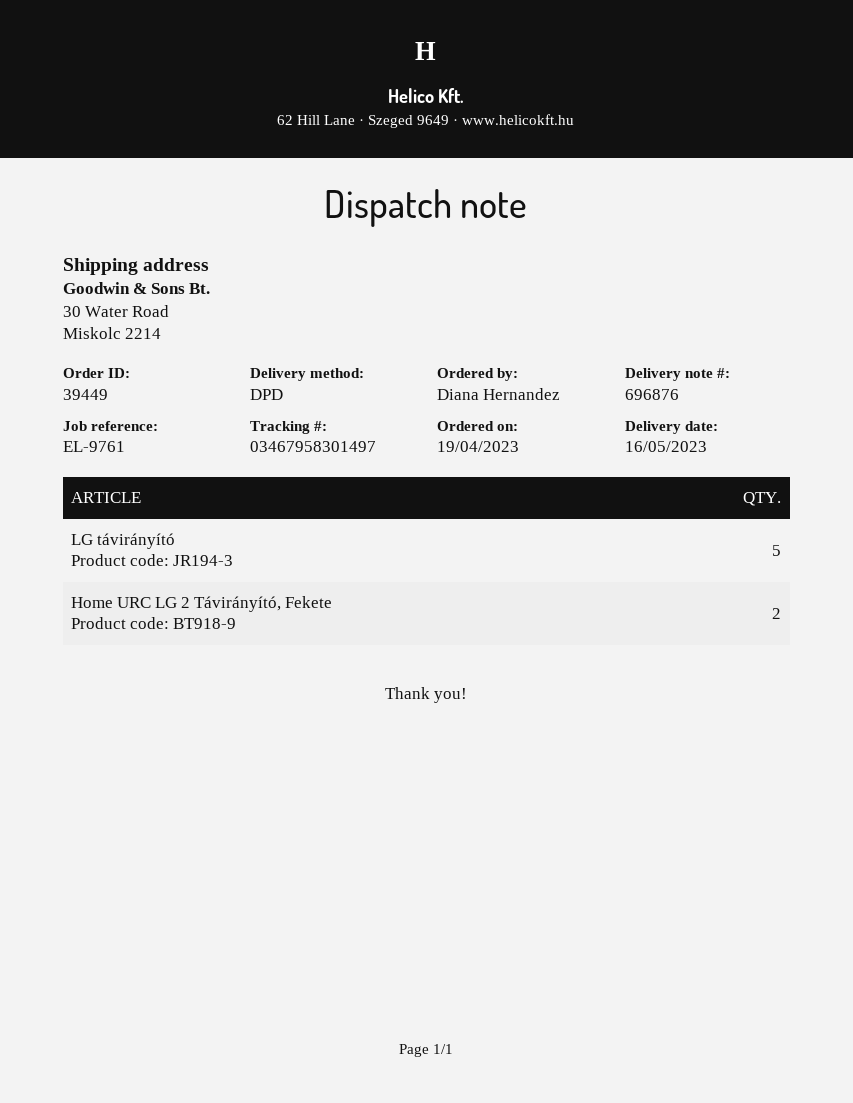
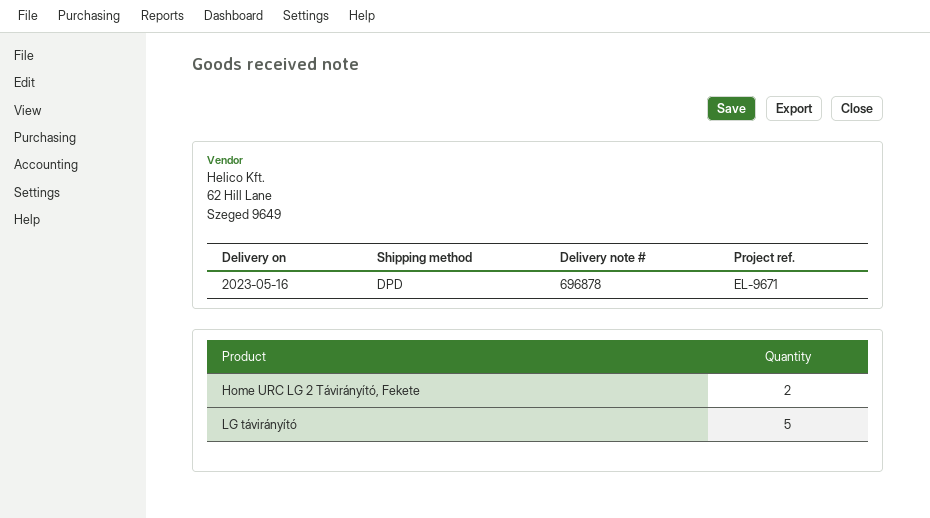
delivery note number: 696876 -> 696878
reference: EL-9761 -> EL-9671

